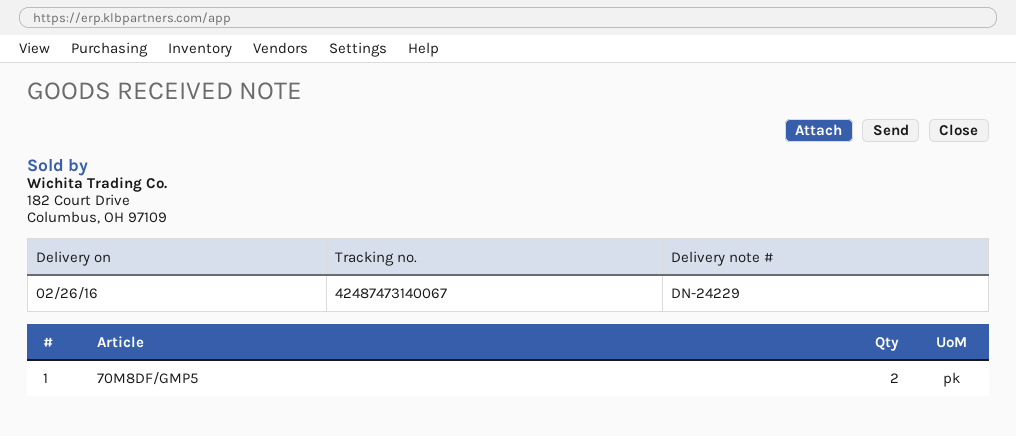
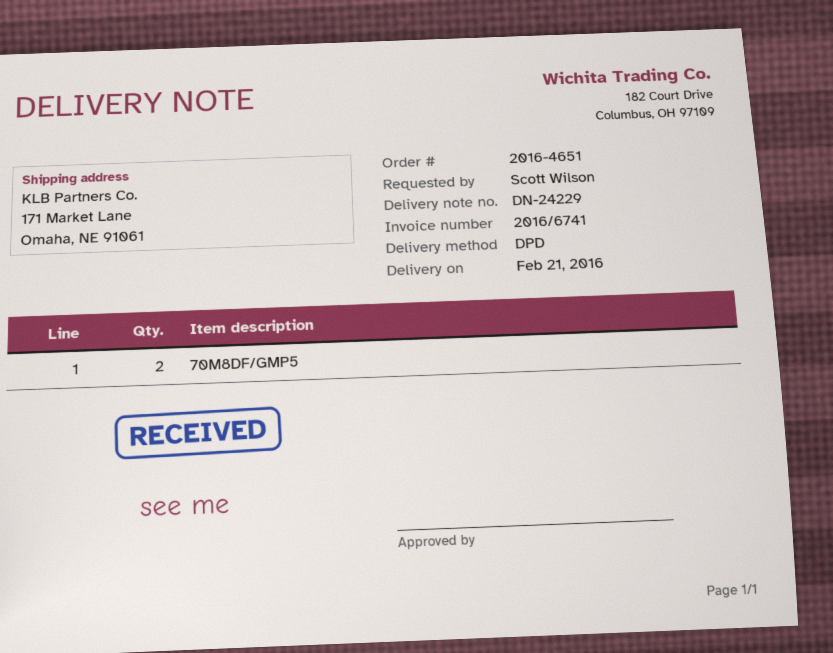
delivery date: 2016-02-26 -> 2016-02-21

